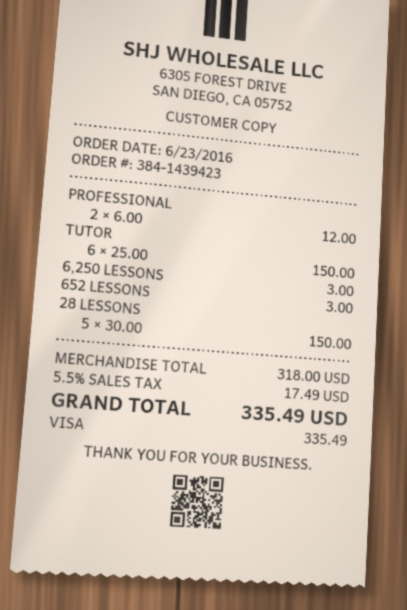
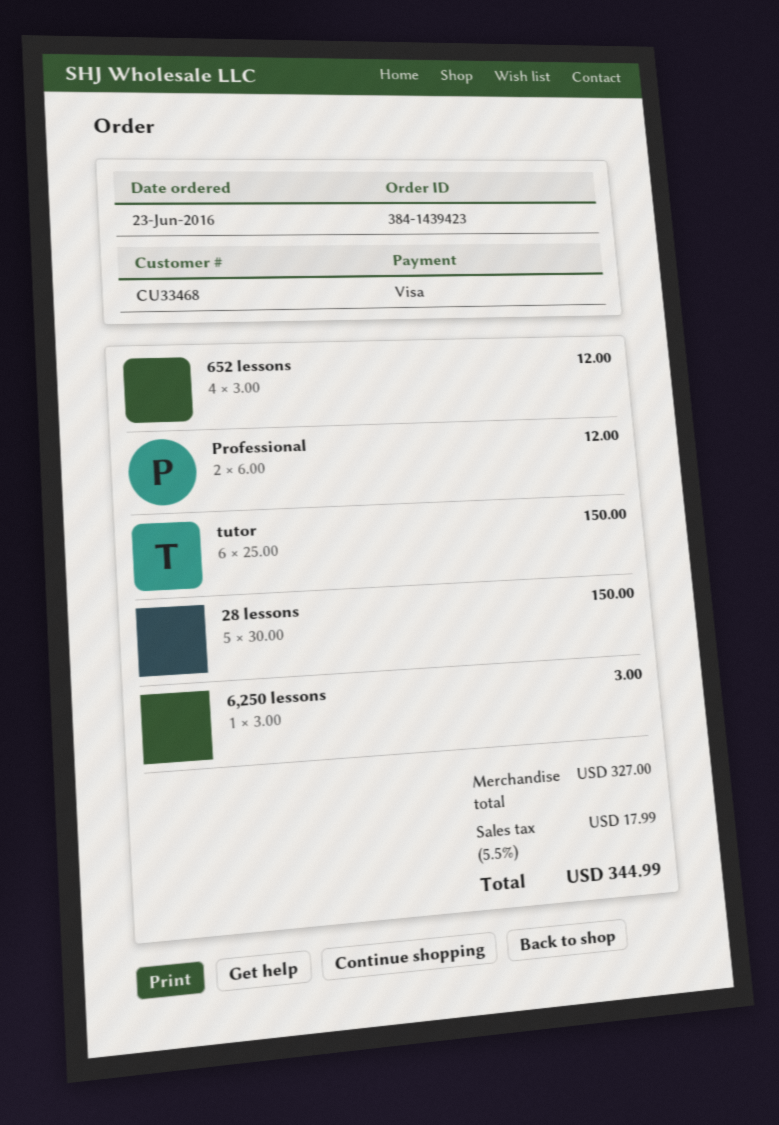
652 LESSONS: 1 x 3.00 = 3.00 -> 4 x 3.00 = 12.00
subtotal: 318.00 -> 327.00
tax: 5.5% = 17.49 -> 5.5% = 17.99
total: 335.49 -> 344.99

